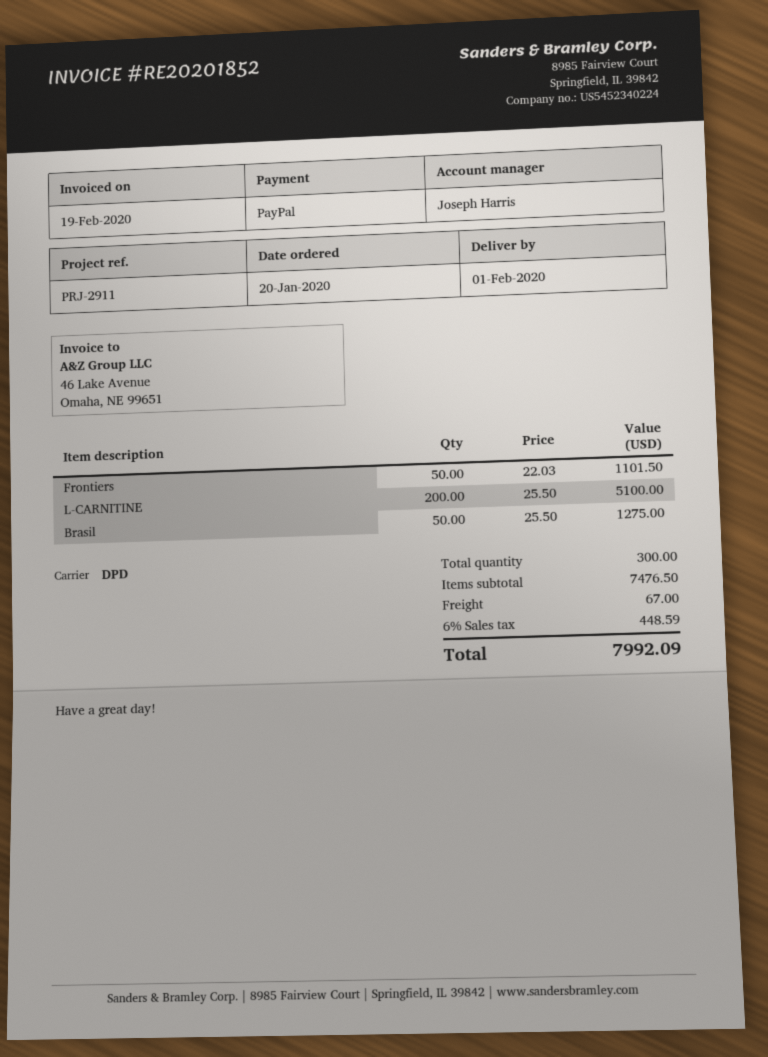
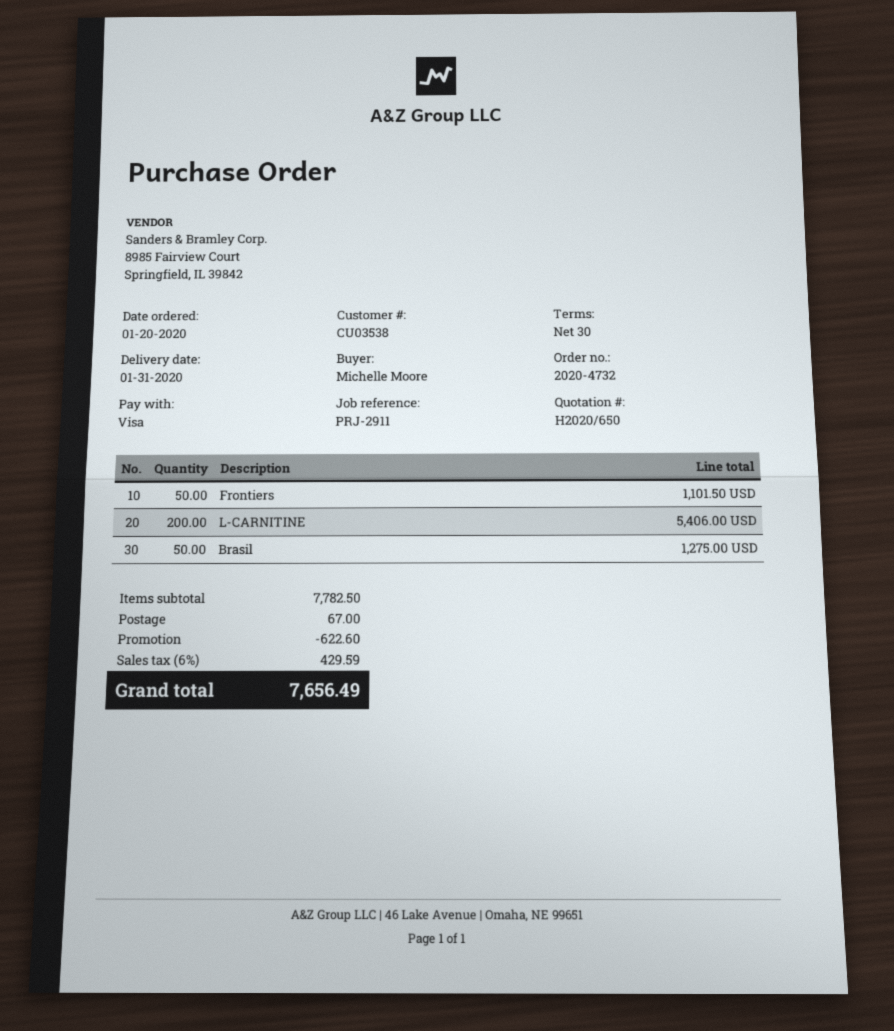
delivery date: 2020-02-01 -> 2020-01-31
payment method: PayPal -> Visa
L-CARNITINE: 200 for 5100.00 -> 200 for 5406.00
subtotal: 7476.50 -> 7782.50
discount: none -> 622.60
tax: 6% = 448.59 -> 6% = 429.59
total: 7992.09 -> 7656.49

